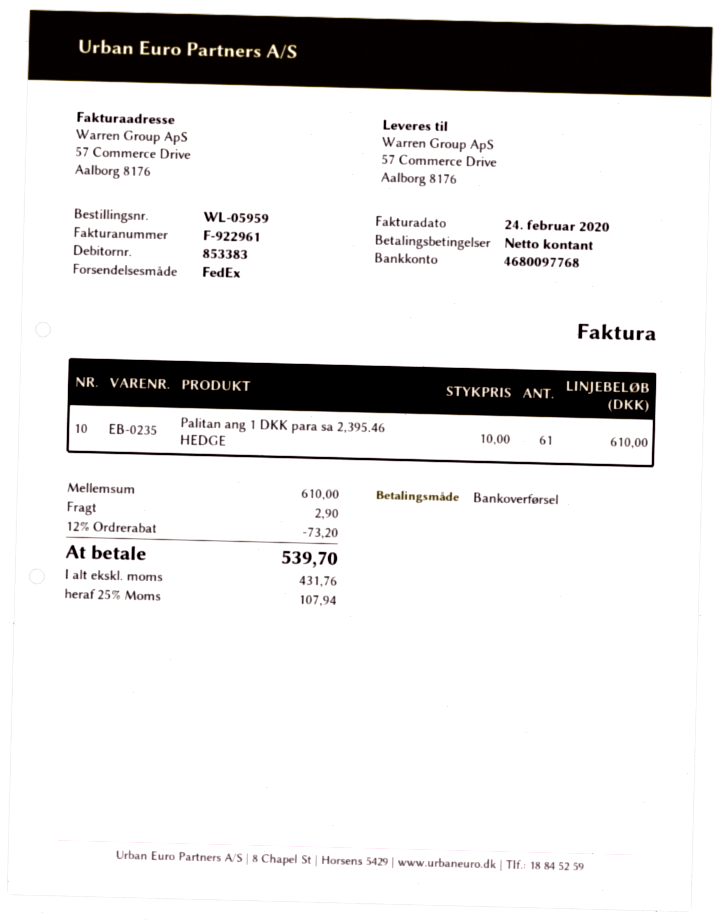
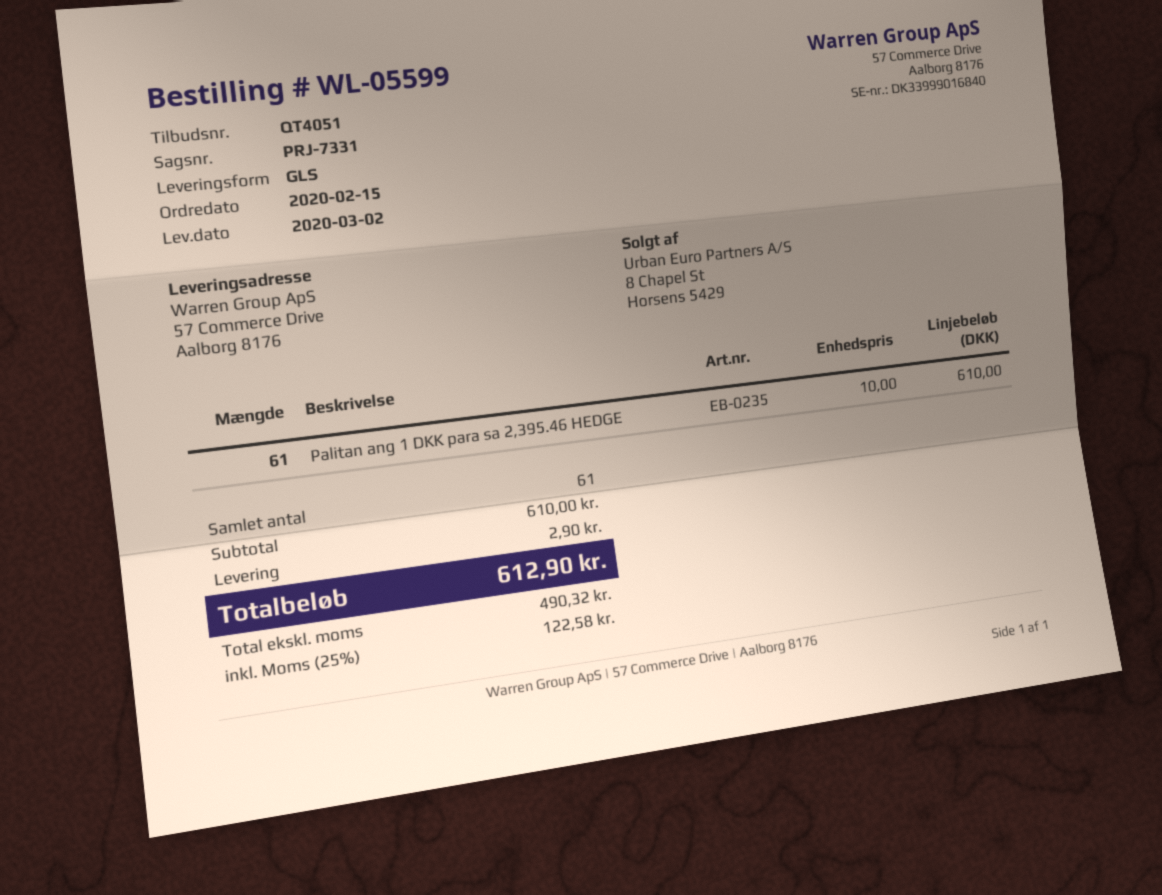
order number: WL-05959 -> WL-05599
shipping method: FedEx -> GLS
discount: 12% = 73.20 -> none
net: 431.76 -> 490.32
tax: 25% = 107.94 -> 25% = 122.58
total: 539.70 -> 612.90

